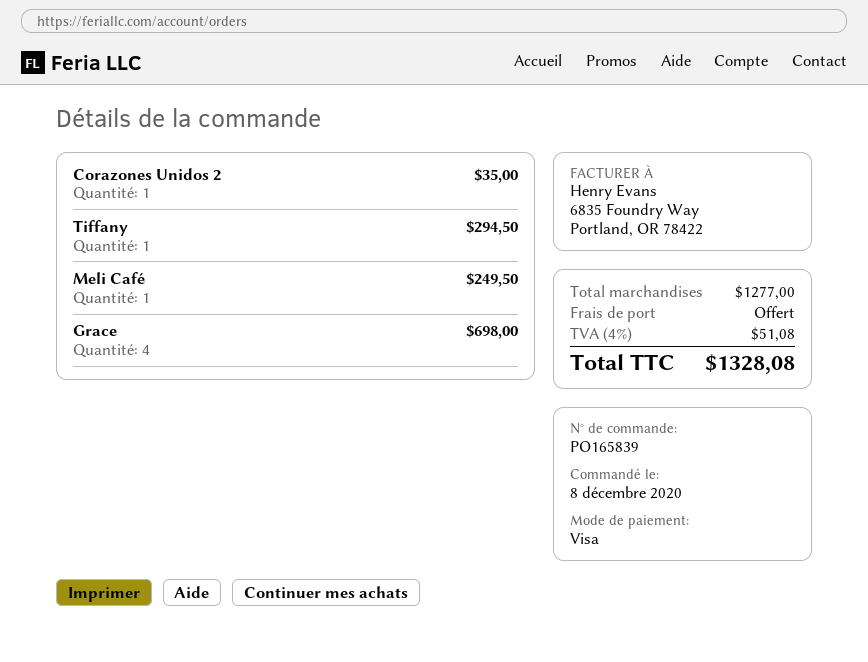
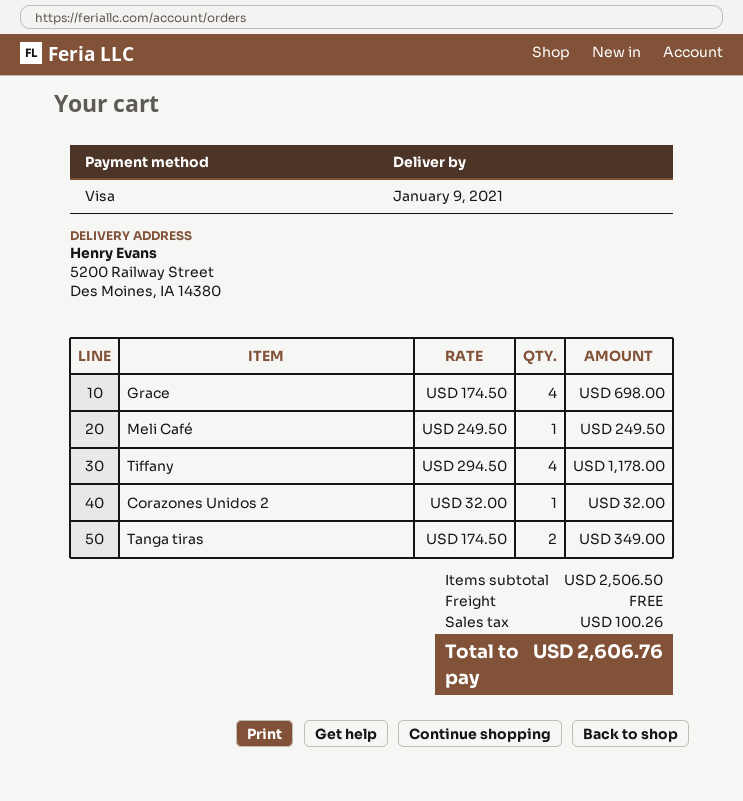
Corazones Unidos 2: 1 for 35.00 -> 1 for 32.00
Tiffany: 1 for 294.50 -> 4 for 1178.00
Tanga tiras: none -> 2 for 349.00
subtotal: 1277.00 -> 2506.50
tax: 51.08 -> 100.26
total: 1328.08 -> 2606.76

